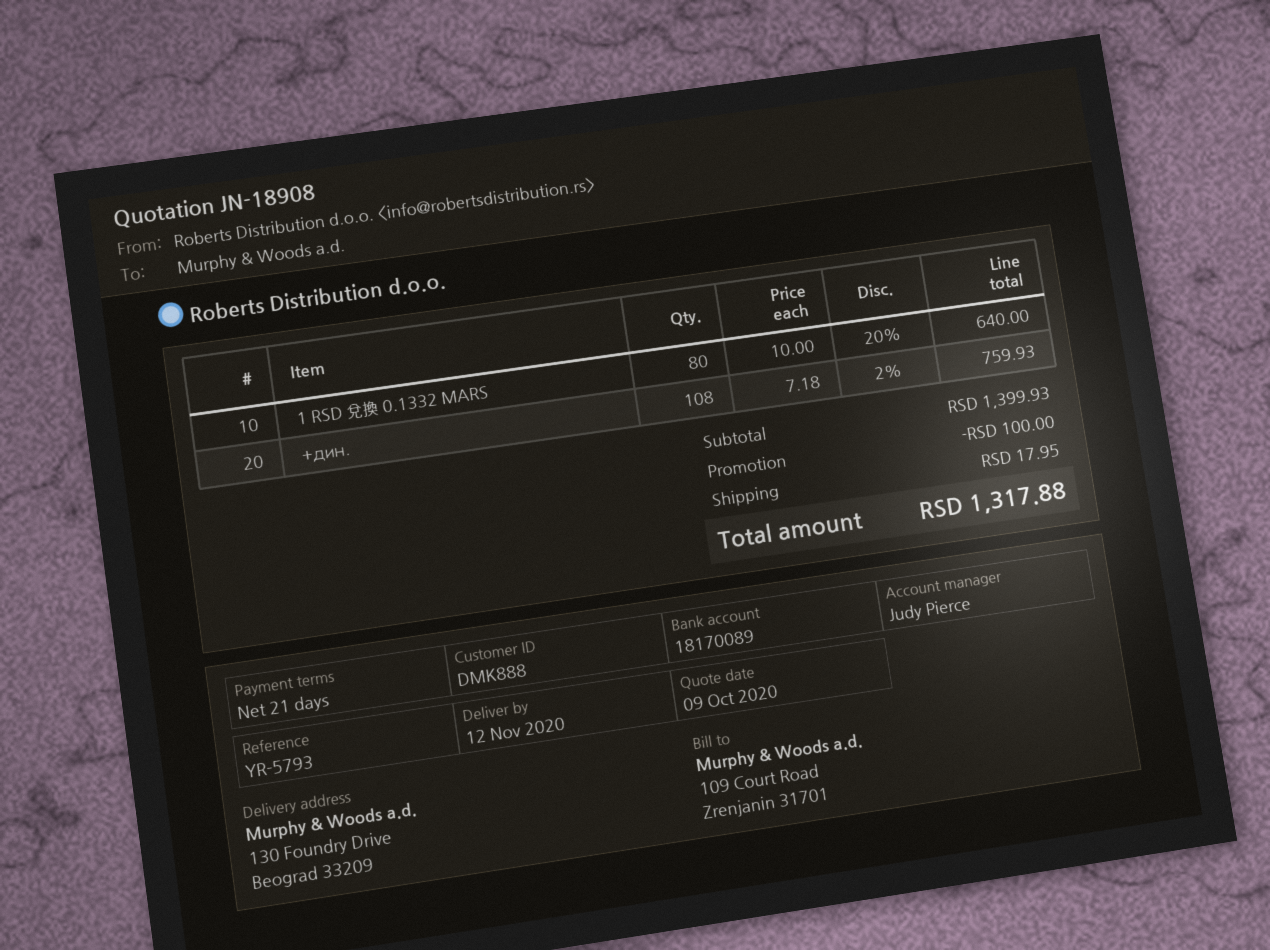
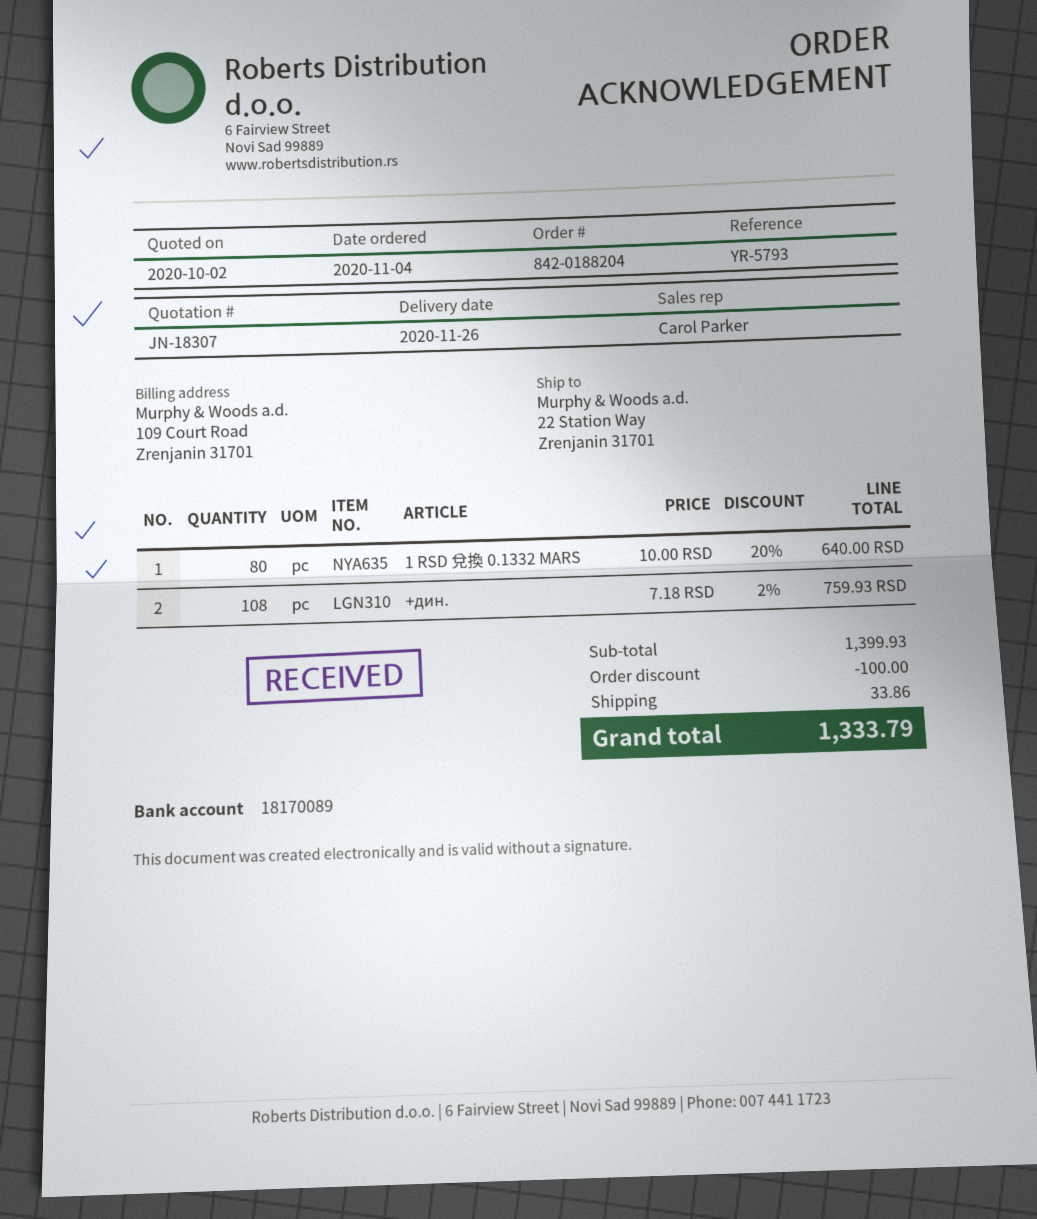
quote number: JN-18908 -> JN-18307
quote date: 2020-10-09 -> 2020-10-02
delivery date: 2020-11-12 -> 2020-11-26
sales rep: Judy Pierce -> Carol Parker
ship to: 130 Foundry Drive, Beograd 33209 -> 22 Station Way, Zrenjanin 31701
shipping: 17.95 -> 33.86
total: 1317.88 -> 1333.79

